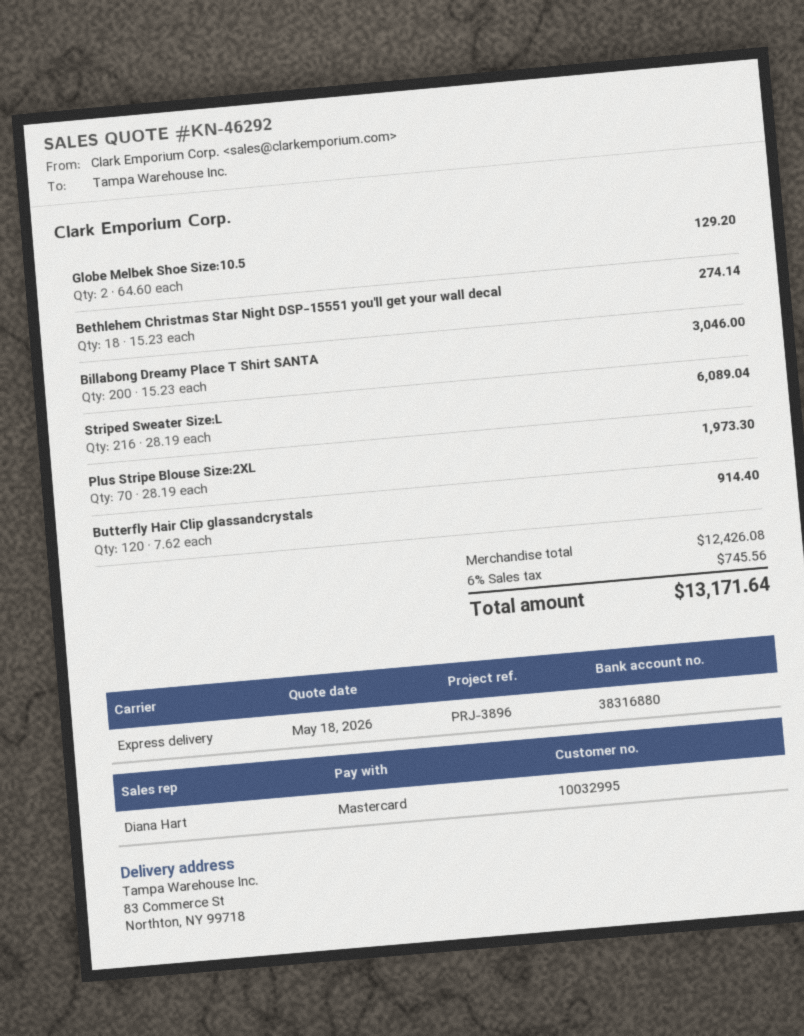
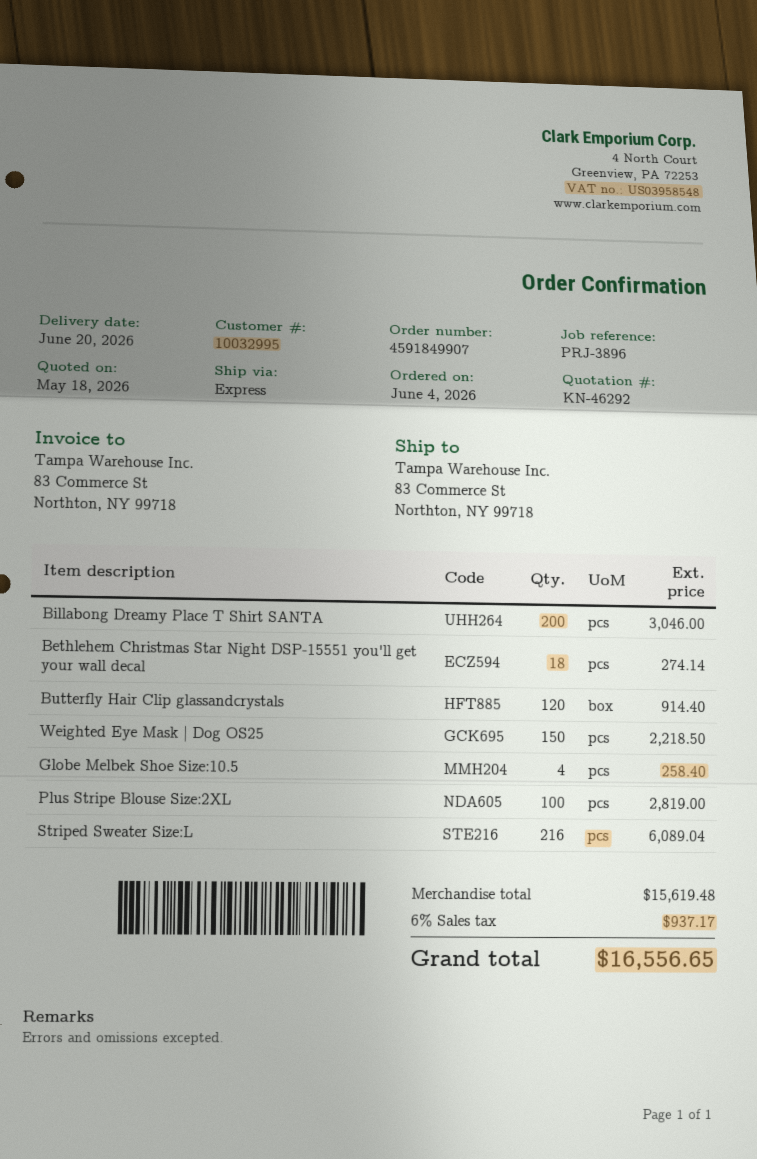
Globe Melbek Shoe Size:10.5: 2 for 129.20 -> 4 for 258.40
Plus Stripe Blouse Size:2XL: 70 for 1973.30 -> 100 for 2819.00
Weighted Eye Mask | Dog OS25: none -> 150 for 2218.50
subtotal: 12426.08 -> 15619.48
tax: 6% = 745.56 -> 6% = 937.17
total: 13171.64 -> 16556.65

